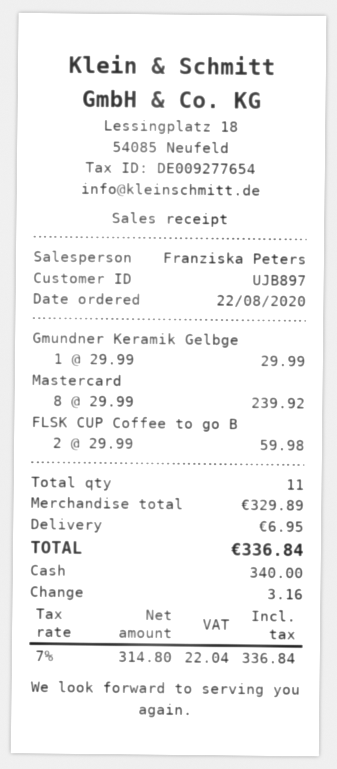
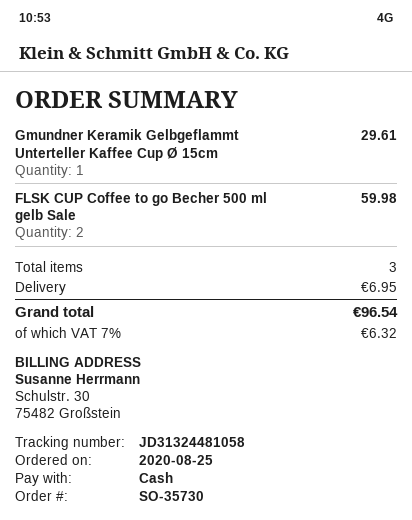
order date: 2020-08-22 -> 2020-08-25
Gmundner Keramik Gelbge: 1 for 29.99 -> 1 for 29.61
Mastercard: 8 for 239.92 -> none
total quantity: 11 -> 3
tax: 7% = 22.04 -> 7% = 6.32
total: 336.84 -> 96.54

